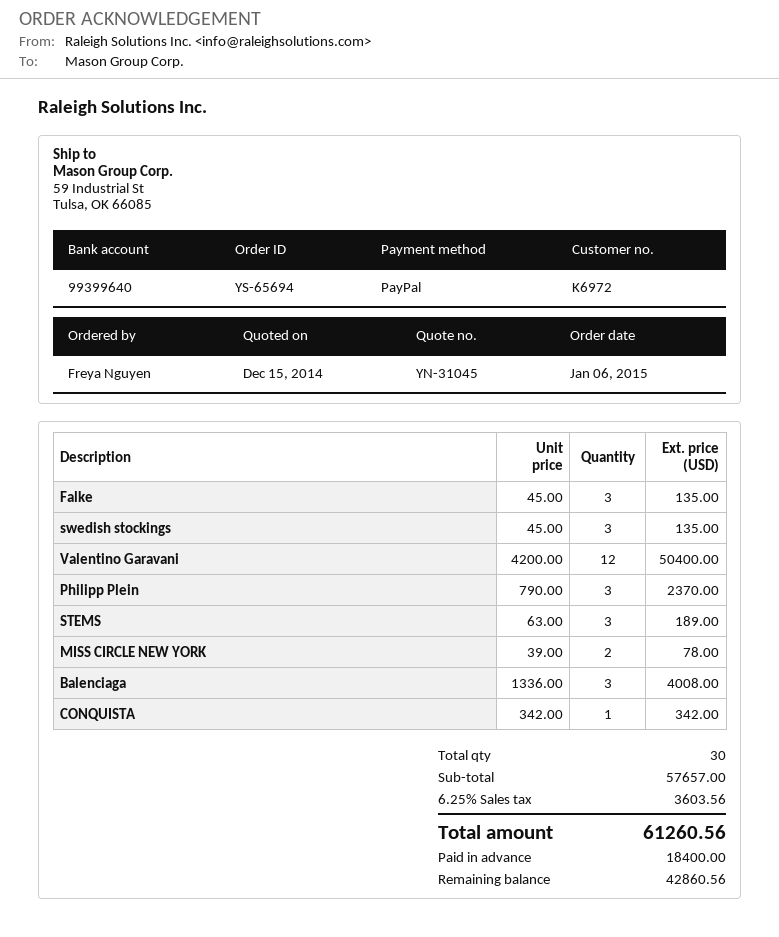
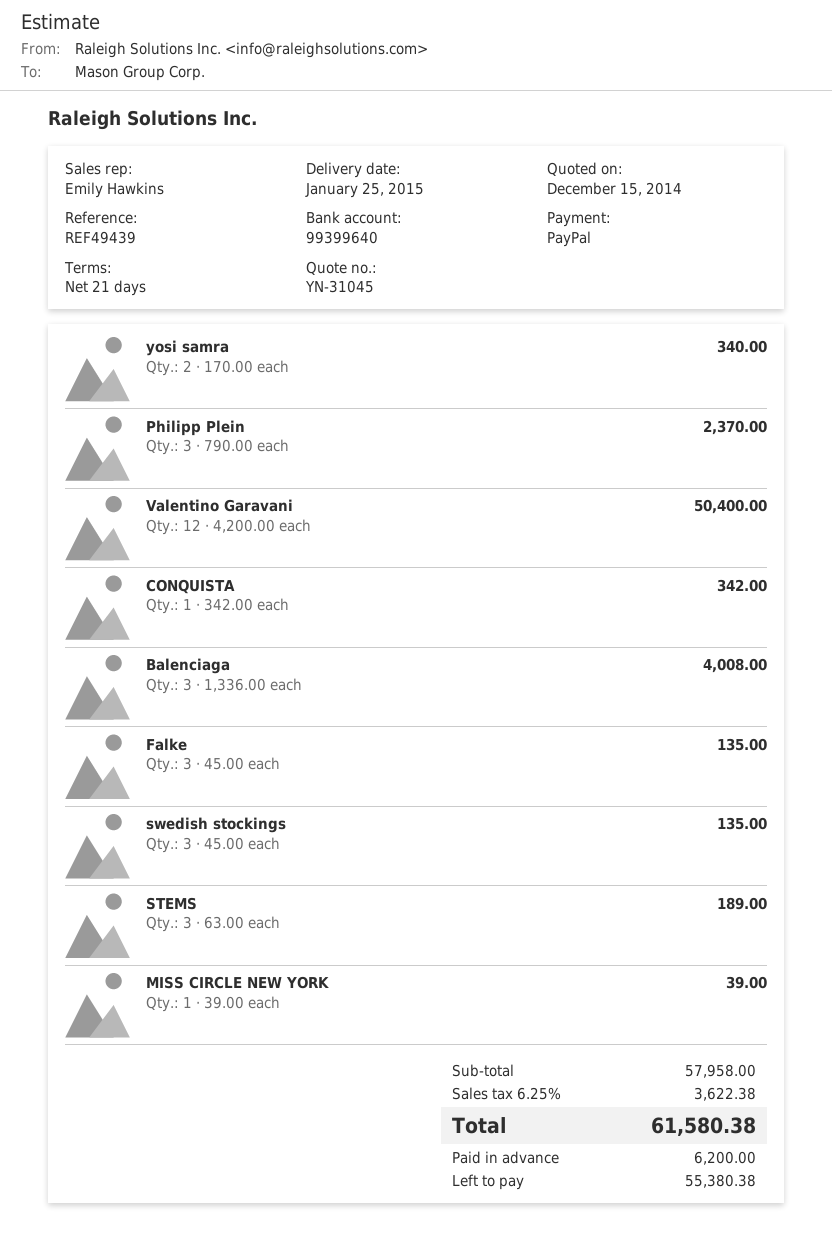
MISS CIRCLE NEW YORK: 2 x 39.00 = 78.00 -> 1 x 39.00 = 39.00
yosi samra: none -> 2 x 170.00 = 340.00
subtotal: 57657.00 -> 57958.00
tax: 6.25% = 3603.56 -> 6.25% = 3622.38
total: 61260.56 -> 61580.38
deposit: 18400.00 -> 6200.00
balance: 42860.56 -> 55380.38

